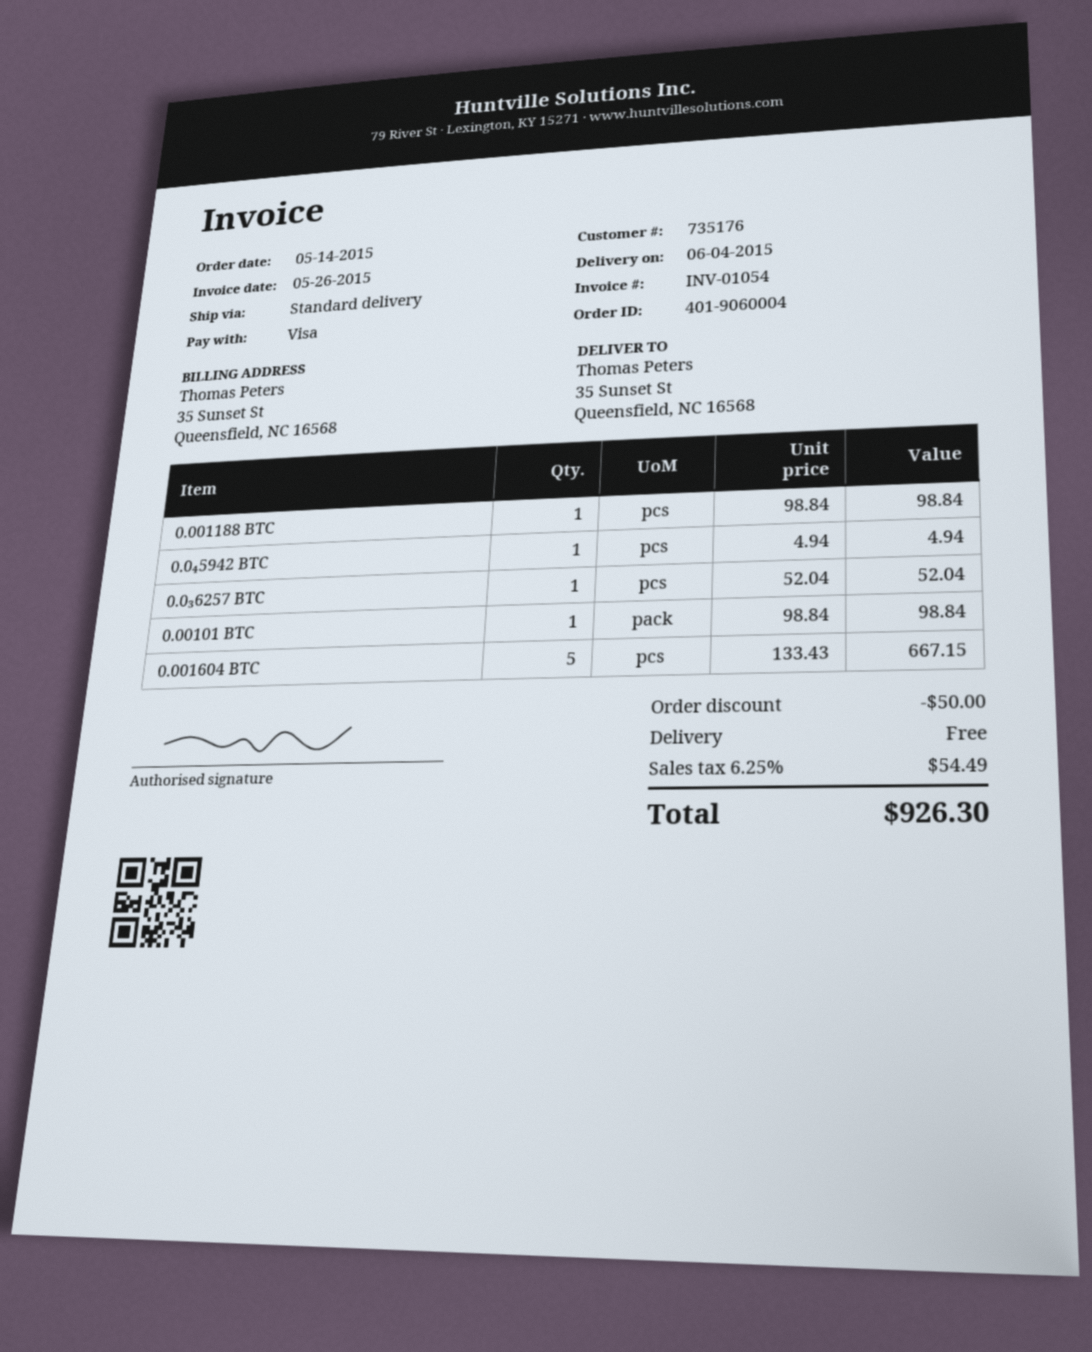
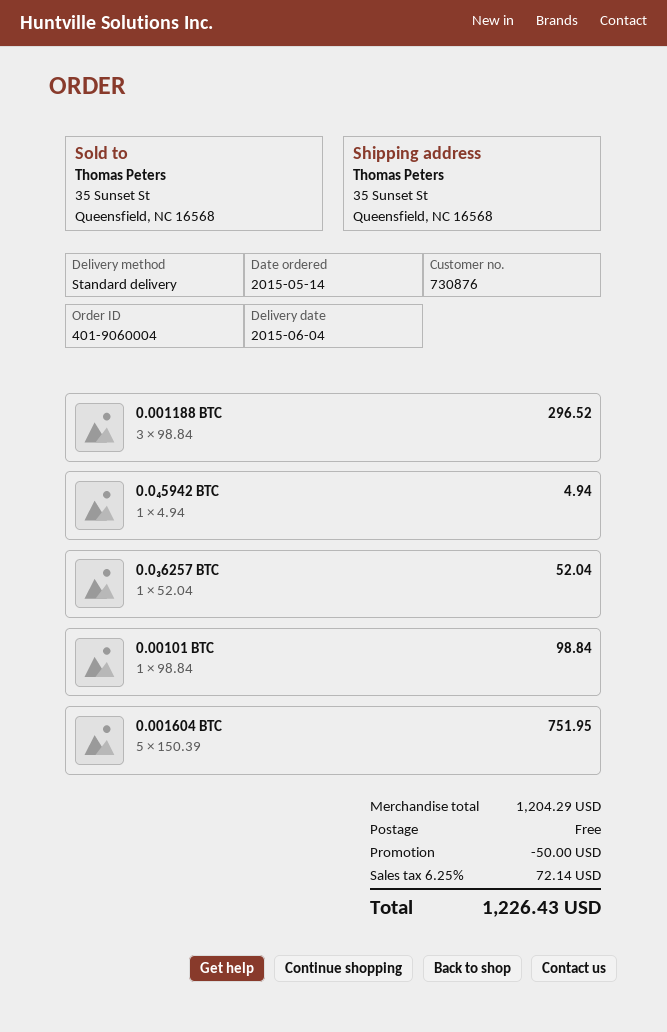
customer number: 735176 -> 730876
0.001188 BTC: 1 x 98.84 = 98.84 -> 3 x 98.84 = 296.52
0.001604 BTC: 5 x 133.43 = 667.15 -> 5 x 150.39 = 751.95
tax: 6.25% = 54.49 -> 6.25% = 72.14
total: 926.30 -> 1226.43

